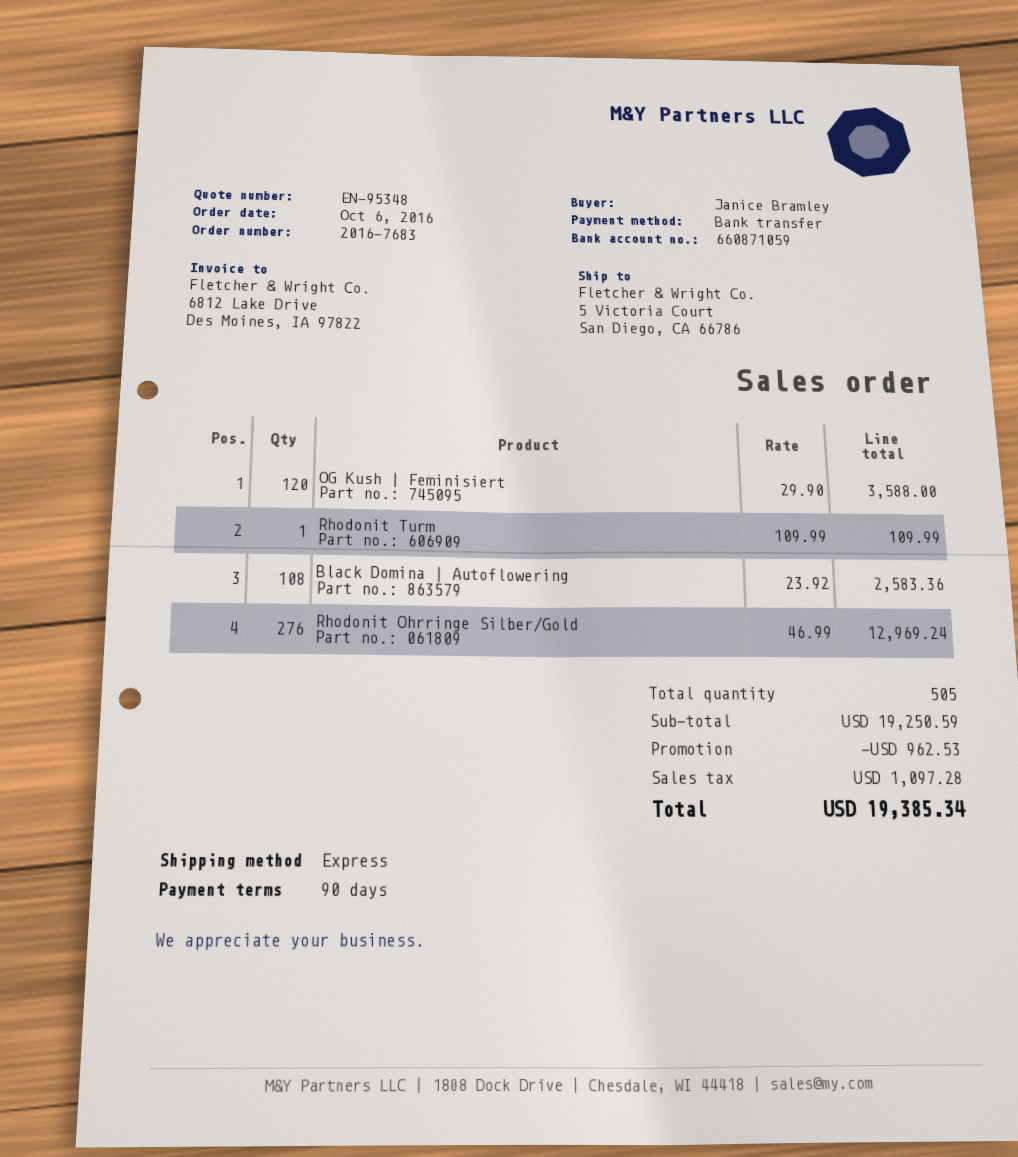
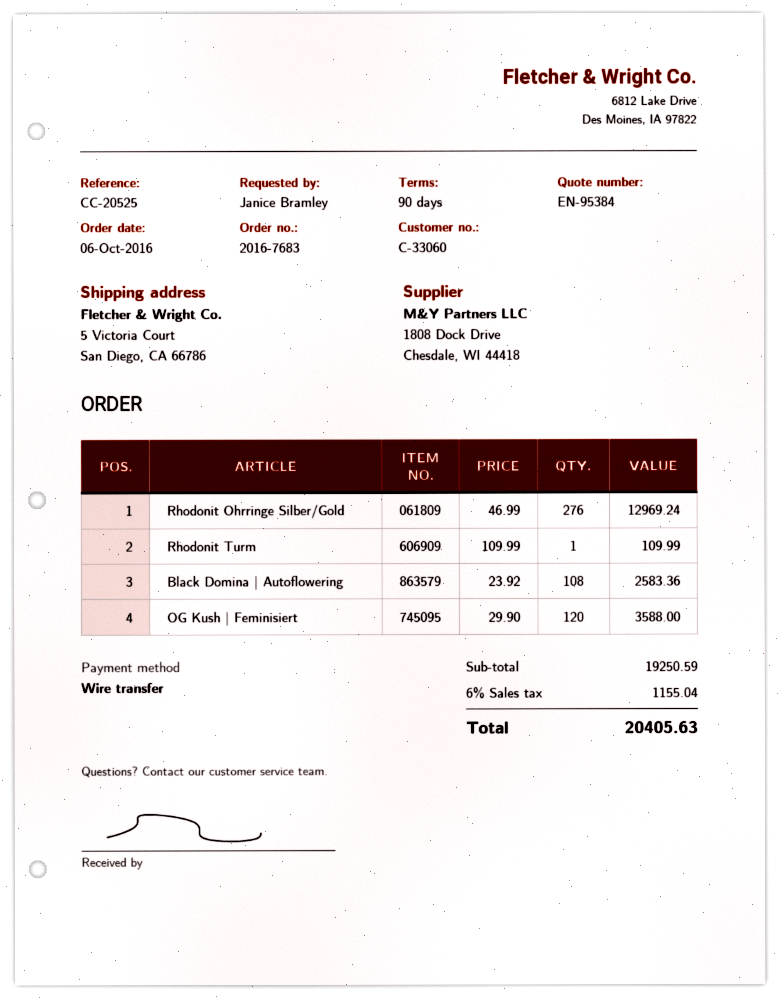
quote number: EN-95348 -> EN-95384
discount: 962.53 -> none
tax: 1097.28 -> 1155.04
total: 19385.34 -> 20405.63

